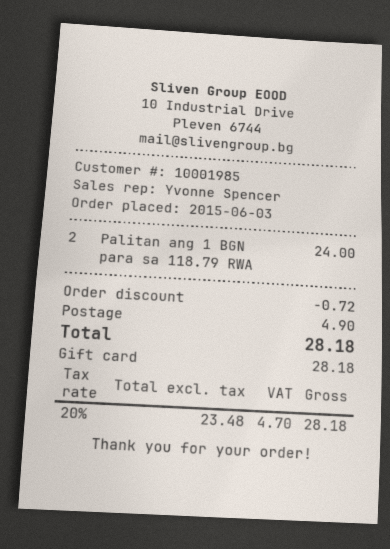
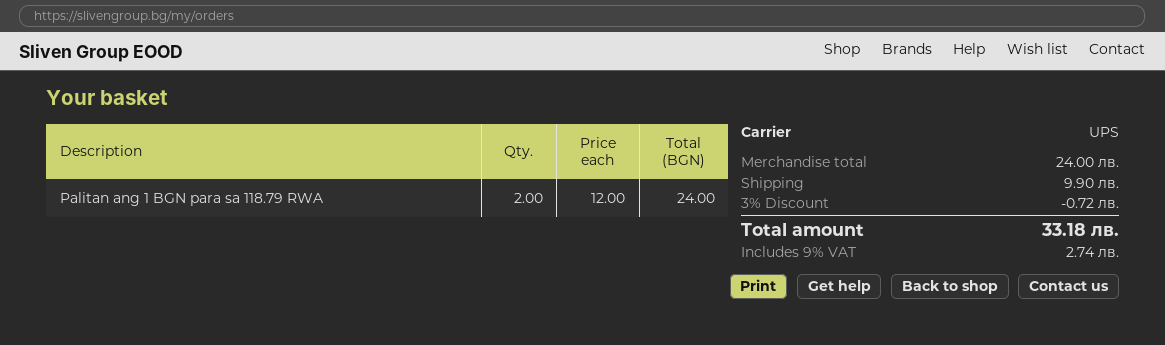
shipping: 4.90 -> 9.90
tax: 20% = 4.70 -> 9% = 2.74
total: 28.18 -> 33.18

